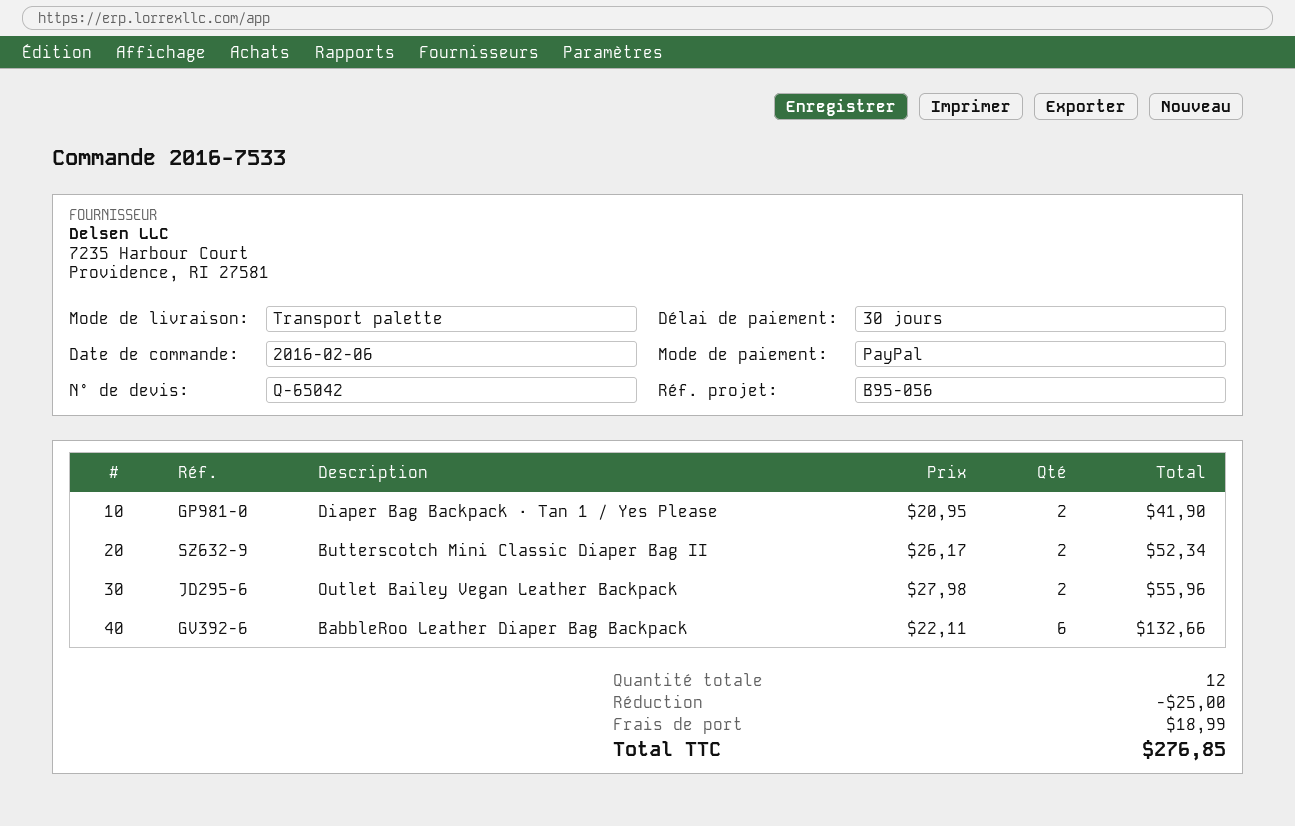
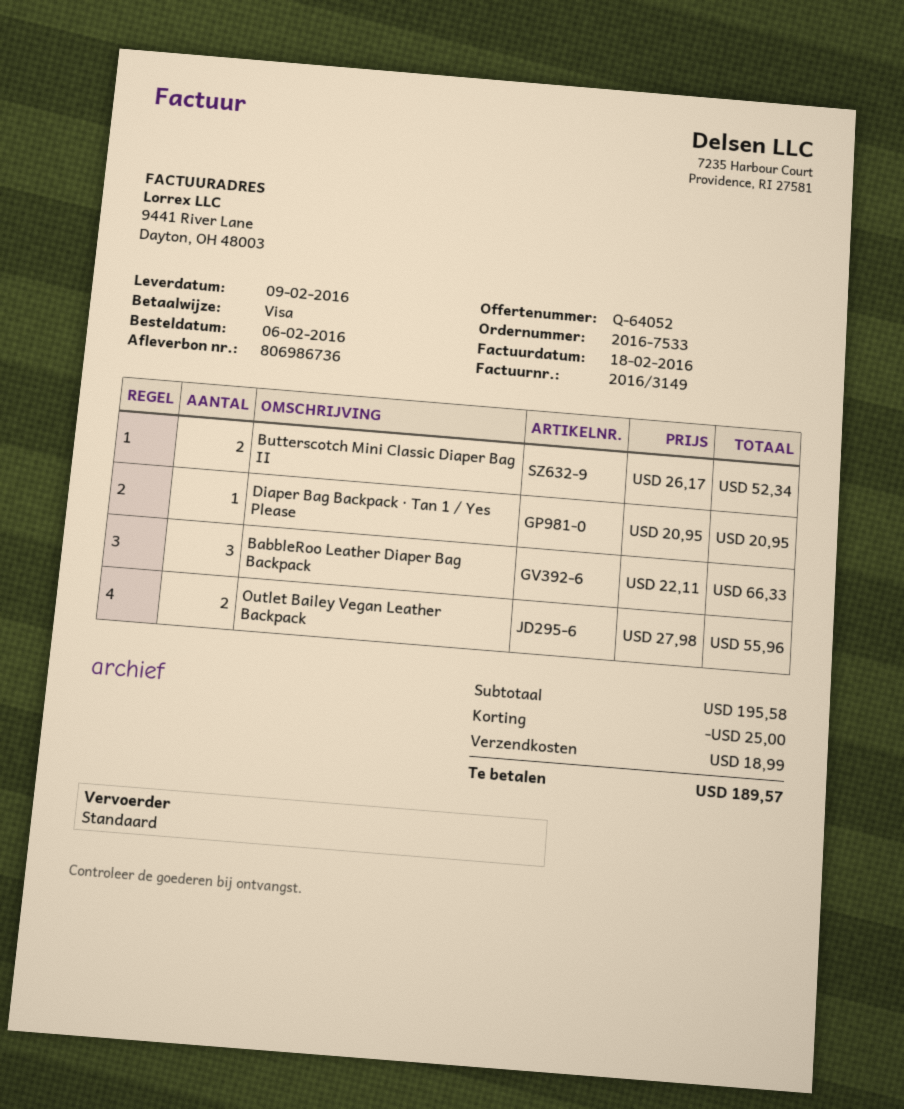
quote number: Q-65042 -> Q-64052
payment method: PayPal -> Visa
shipping method: pallet freight -> standard
Diaper Bag Backpack · Tan 1 / Yes Please: 2 x 20.95 = 41.90 -> 1 x 20.95 = 20.95
BabbleRoo Leather Diaper Bag Backpack: 6 x 22.11 = 132.66 -> 3 x 22.11 = 66.33
total: 276.85 -> 189.57

